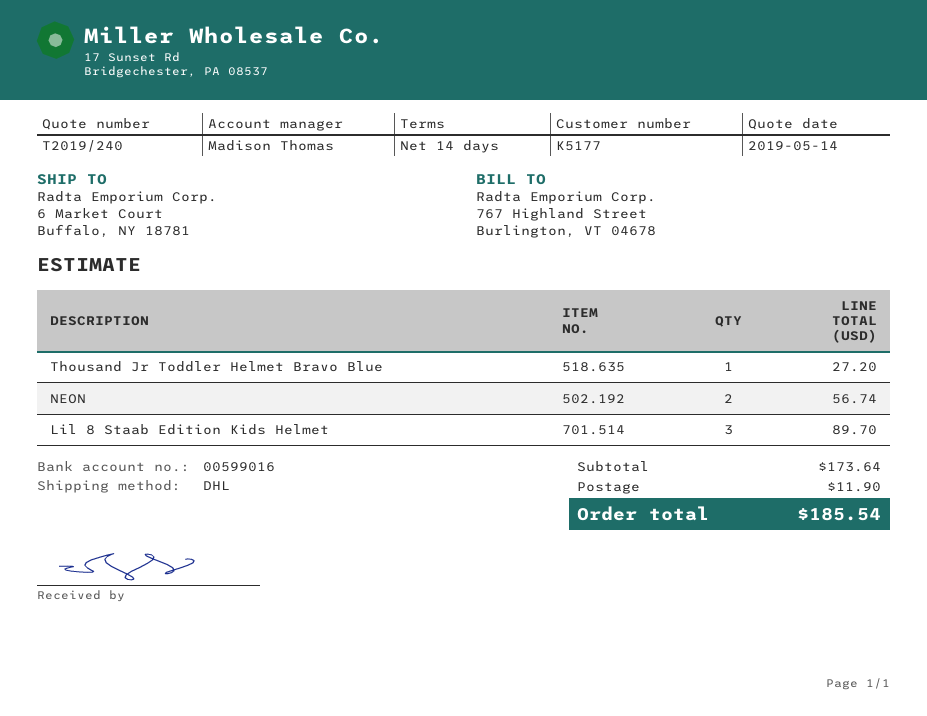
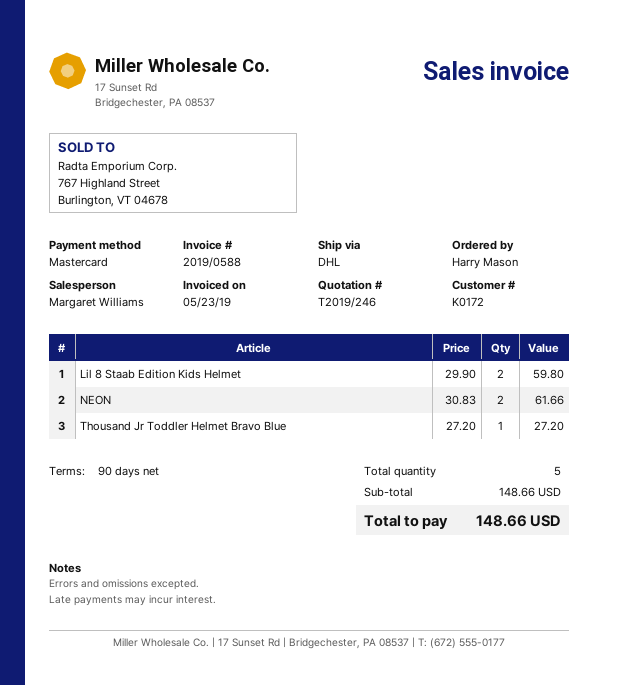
quote number: T2019/240 -> T2019/246
payment terms: 14 days -> 90 days
customer number: K5177 -> K0172
sales rep: Madison Thomas -> Margaret Williams
NEON: 2 for 56.74 -> 2 for 61.66
Lil 8 Staab Edition Kids Helmet: 3 for 89.70 -> 2 for 59.80
subtotal: 173.64 -> 148.66
shipping: 11.90 -> none
total: 185.54 -> 148.66

